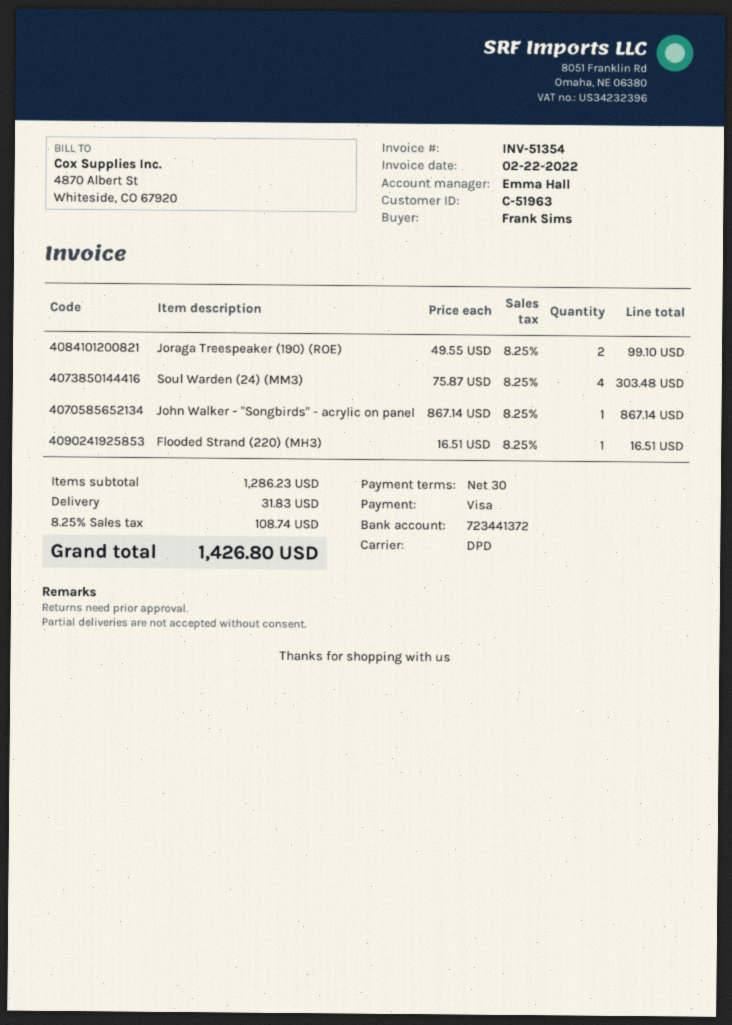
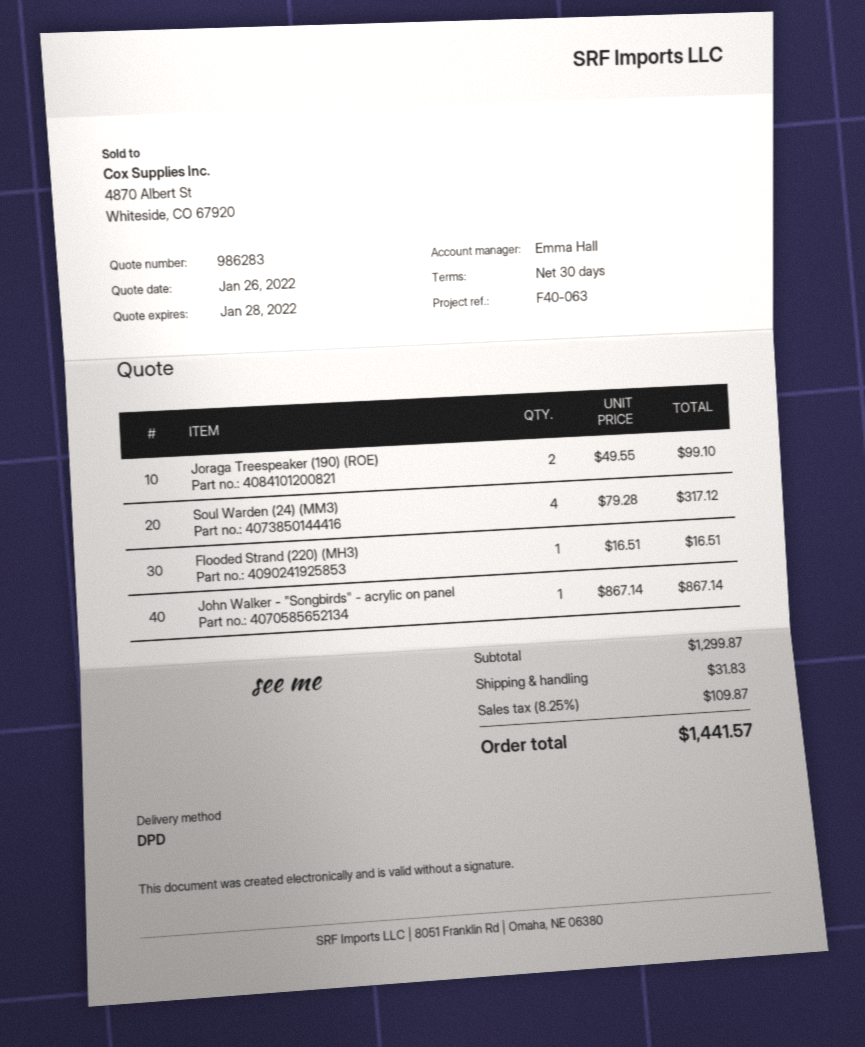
Soul Warden (24) (MM3): 4 x 75.87 = 303.48 -> 4 x 79.28 = 317.12
subtotal: 1286.23 -> 1299.87
tax: 8.25% = 108.74 -> 8.25% = 109.87
total: 1426.80 -> 1441.57

